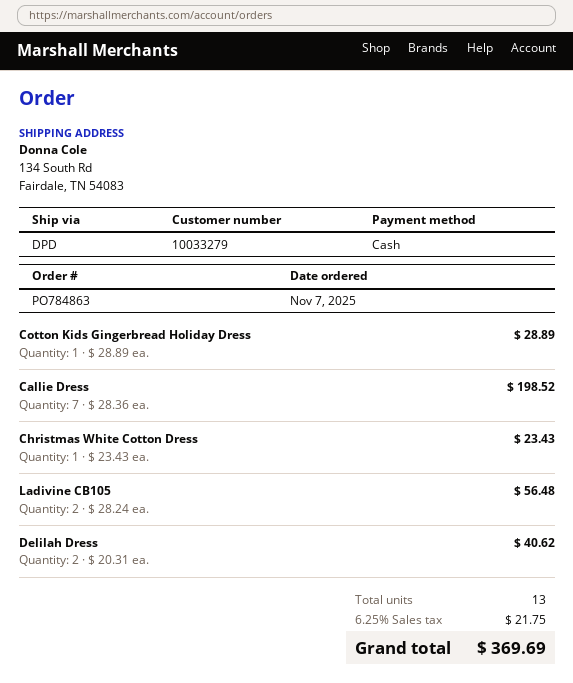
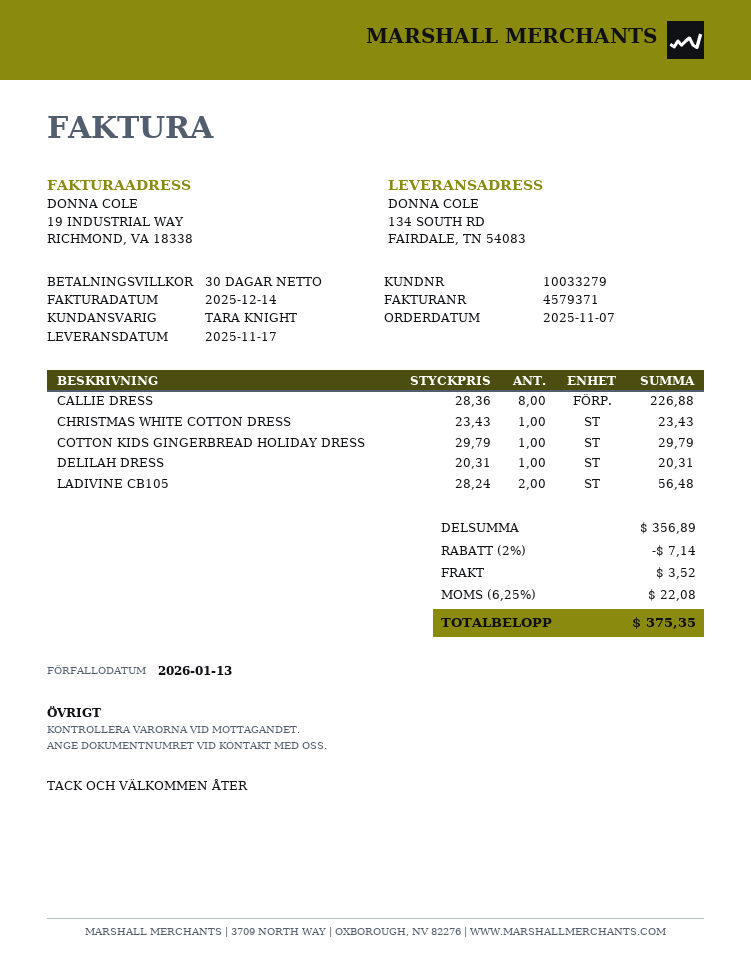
Cotton Kids Gingerbread Holiday Dress: 1 x 28.89 = 28.89 -> 1 x 29.79 = 29.79
Callie Dress: 7 x 28.36 = 198.52 -> 8 x 28.36 = 226.88
Delilah Dress: 2 x 20.31 = 40.62 -> 1 x 20.31 = 20.31
discount: none -> 2% = 7.14
shipping: none -> 3.52
tax: 6.25% = 21.75 -> 6.25% = 22.08
total: 369.69 -> 375.35

